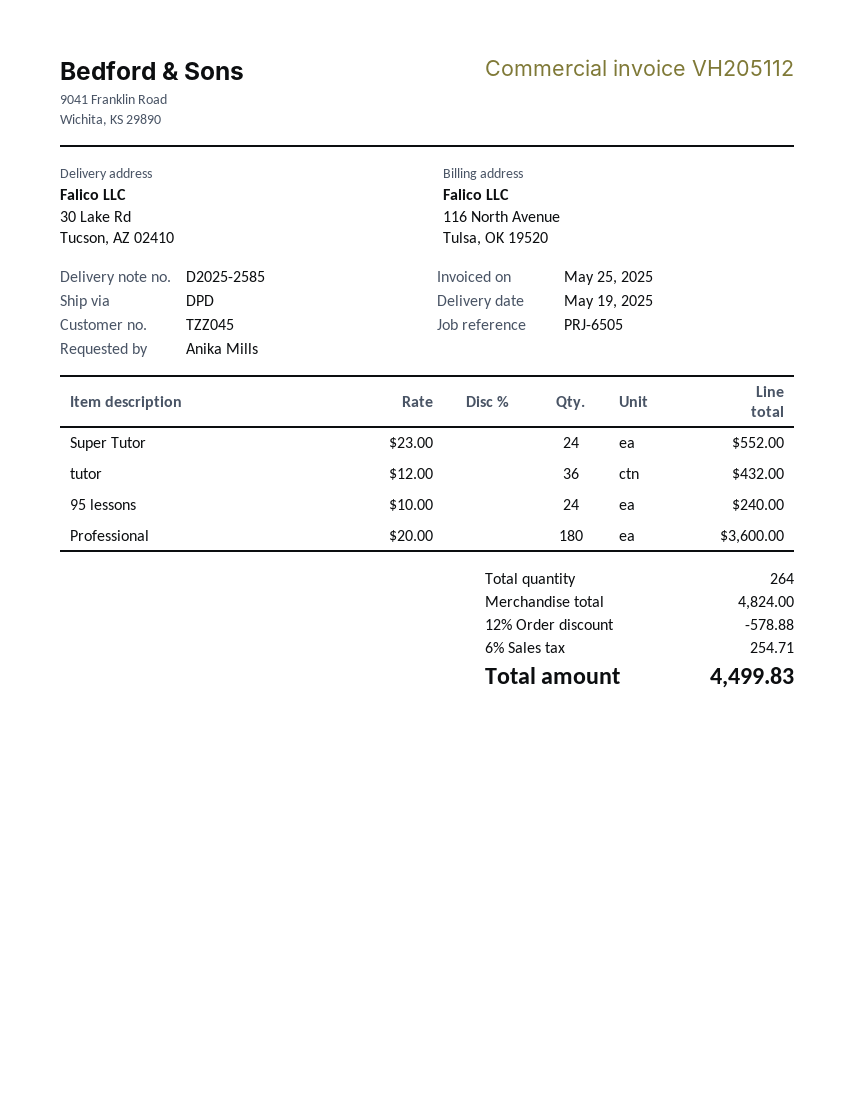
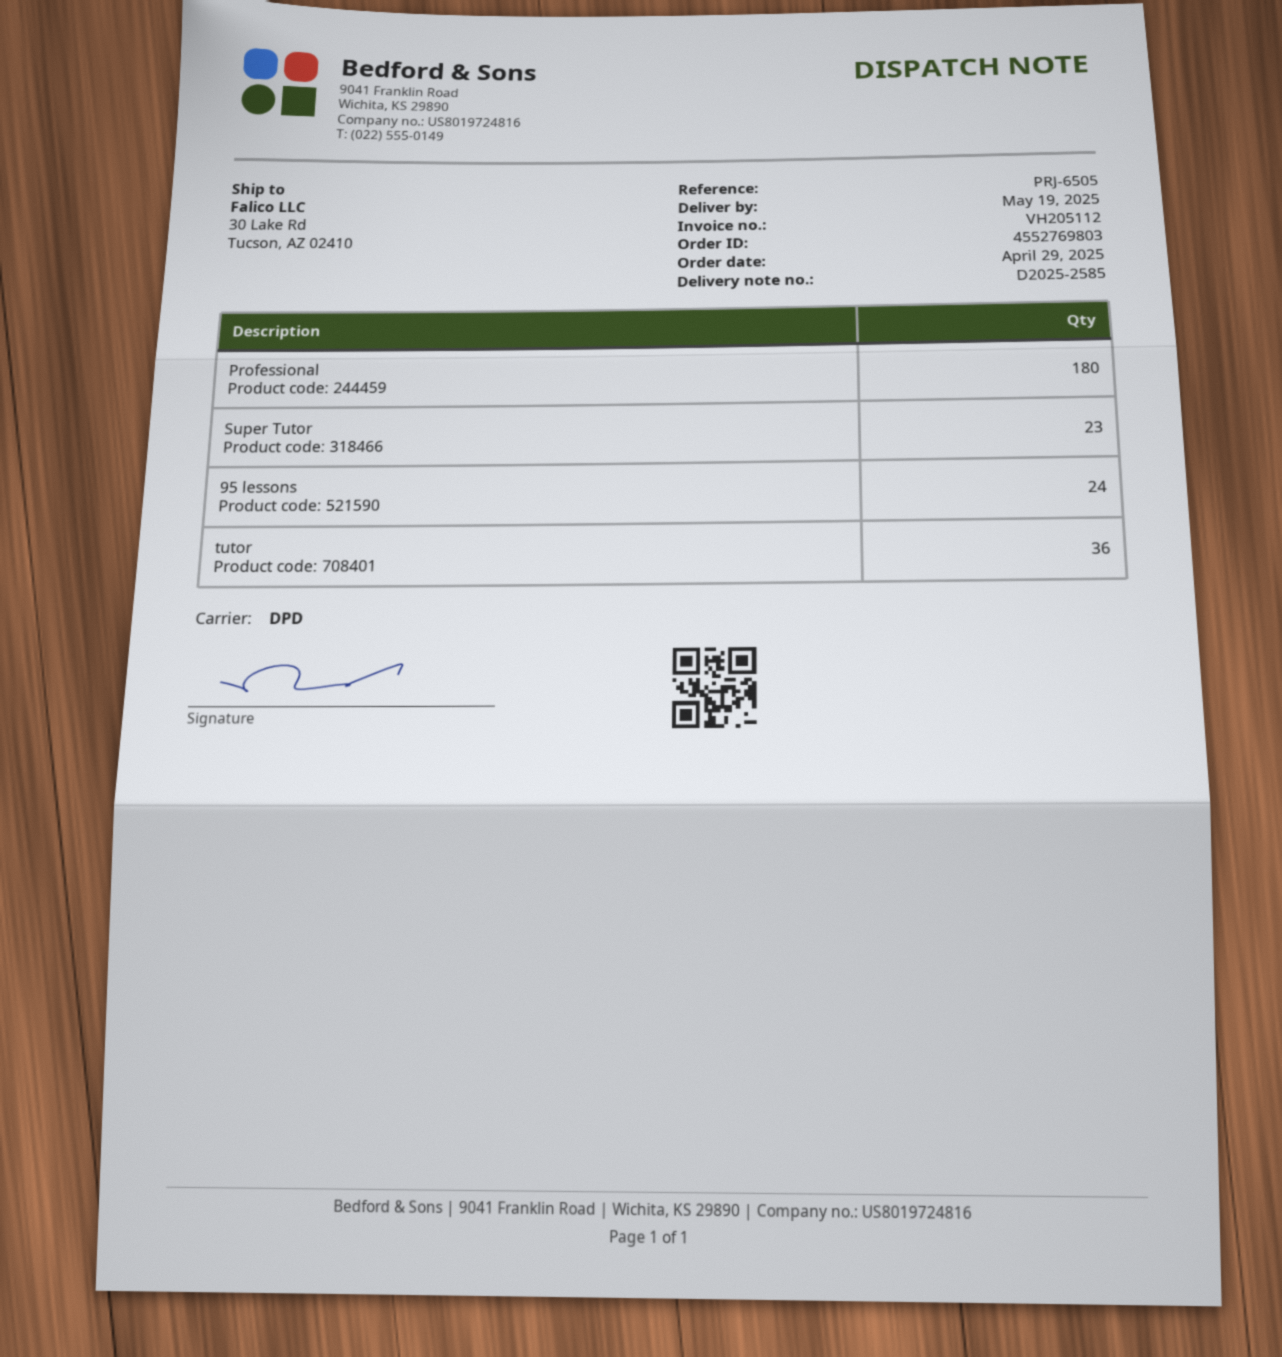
Super Tutor: 24 -> 23

